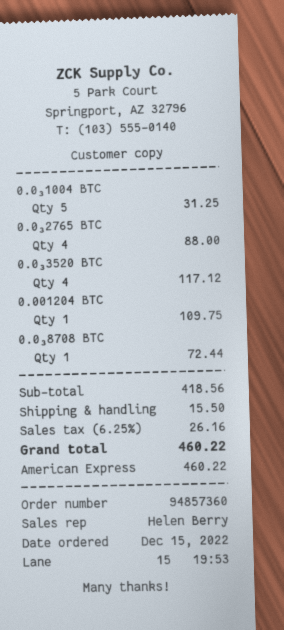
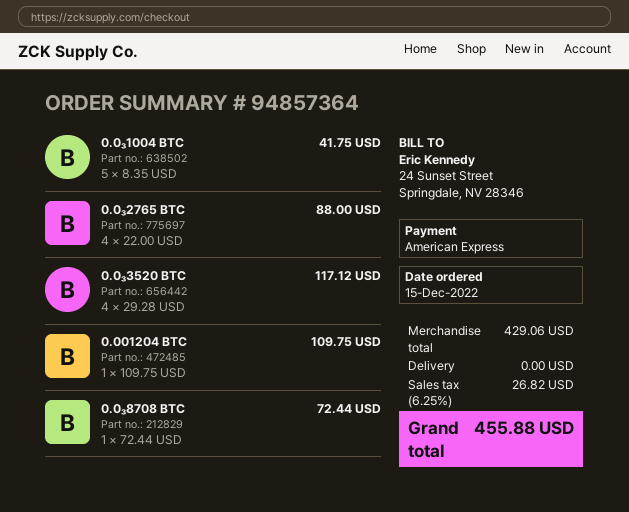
order number: 94857360 -> 94857364
0.0₃1004 BTC: 5 for 31.25 -> 5 for 41.75
subtotal: 418.56 -> 429.06
shipping: 15.50 -> 0.00
tax: 6.25% = 26.16 -> 6.25% = 26.82
total: 460.22 -> 455.88

